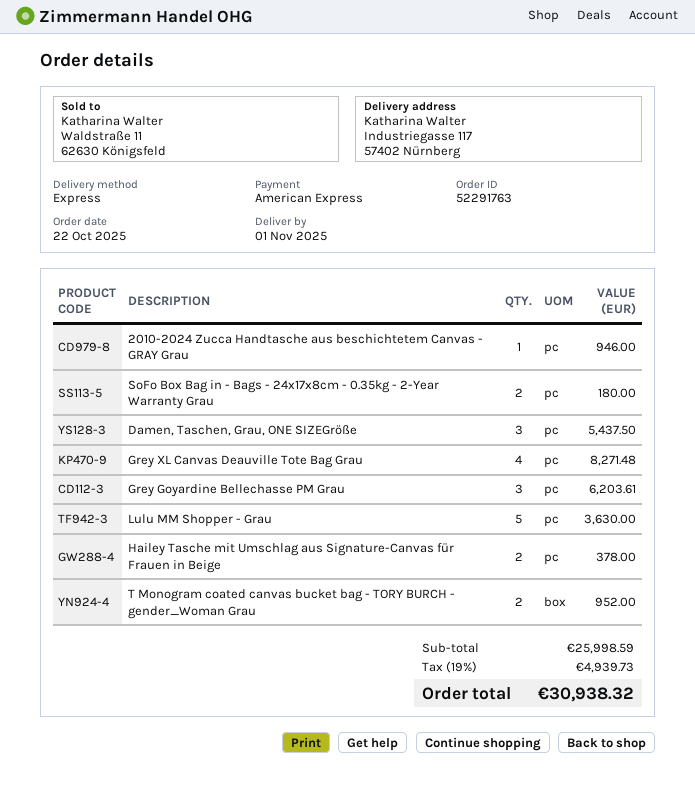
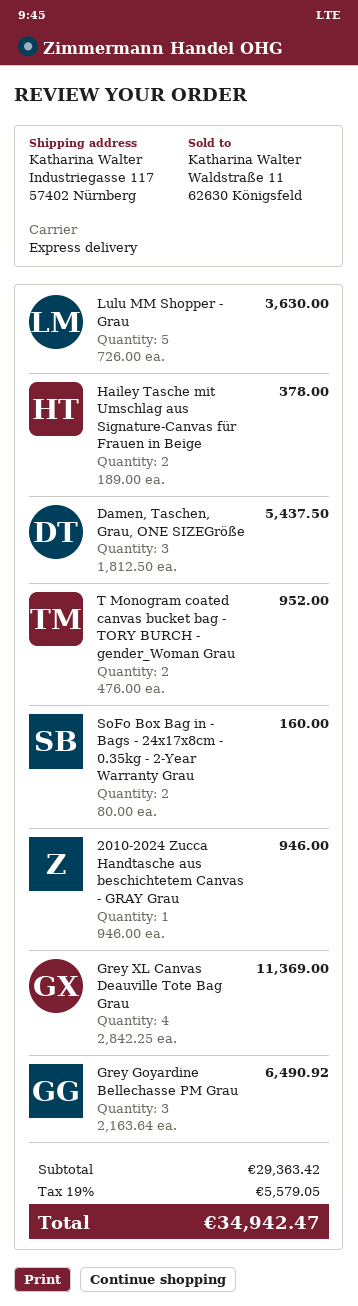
SoFo Box Bag in - Bags - 24x17x8cm - 0.35kg - 2-Year Warranty Grau: 2 for 180.00 -> 2 for 160.00
Grey XL Canvas Deauville Tote Bag Grau: 4 for 8271.48 -> 4 for 11369.00
Grey Goyardine Bellechasse PM Grau: 3 for 6203.61 -> 3 for 6490.92
subtotal: 25998.59 -> 29363.42
tax: 19% = 4939.73 -> 19% = 5579.05
total: 30938.32 -> 34942.47

